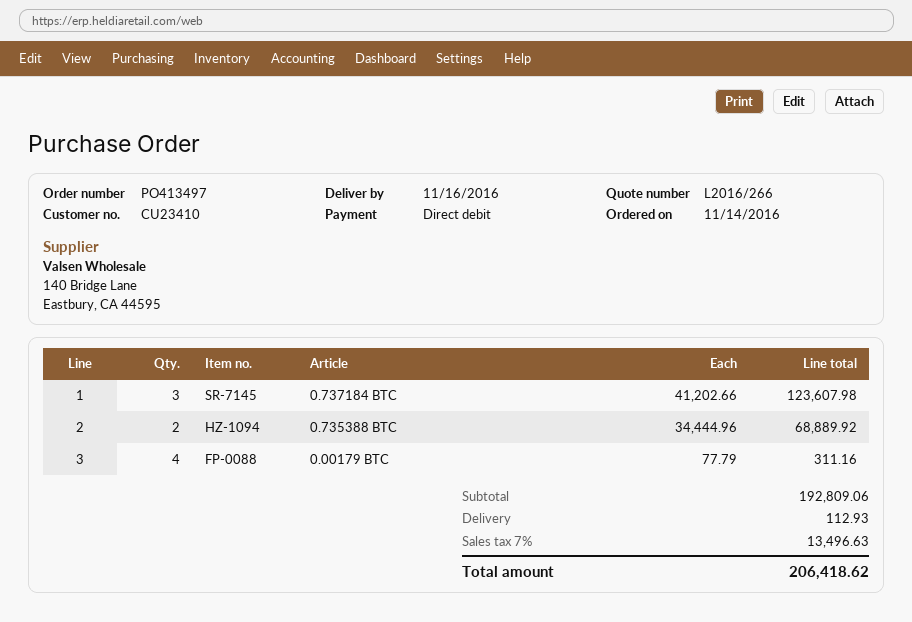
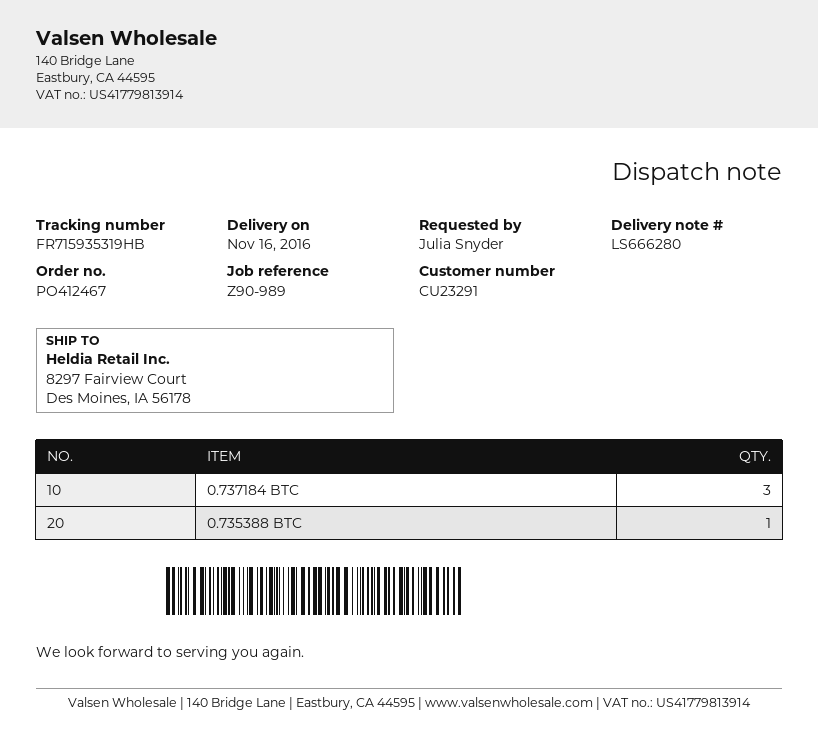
order number: PO413497 -> PO412467
customer number: CU23410 -> CU23291
0.735388 BTC: 2 -> 1
0.00179 BTC: 4 -> none

